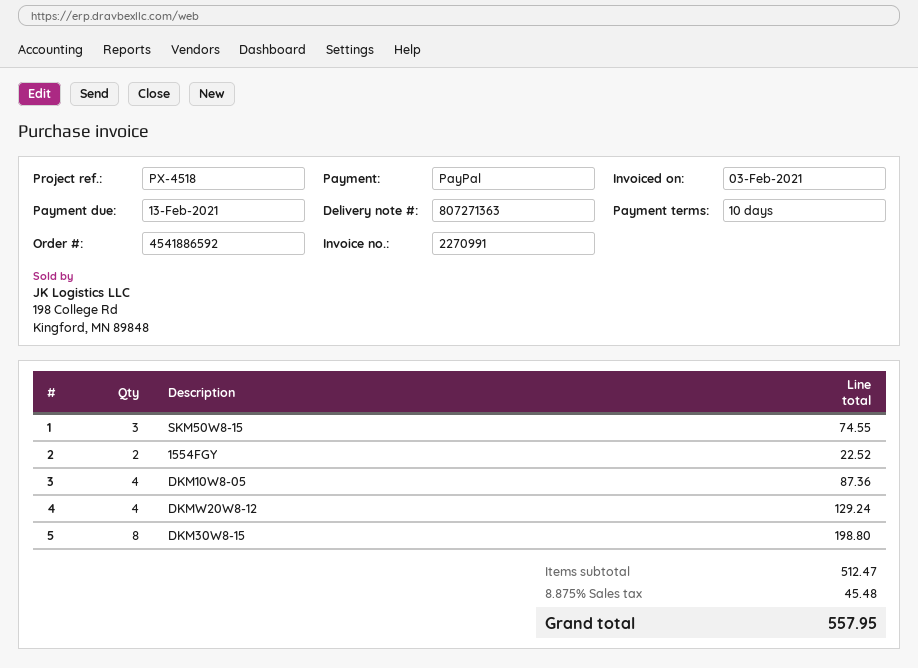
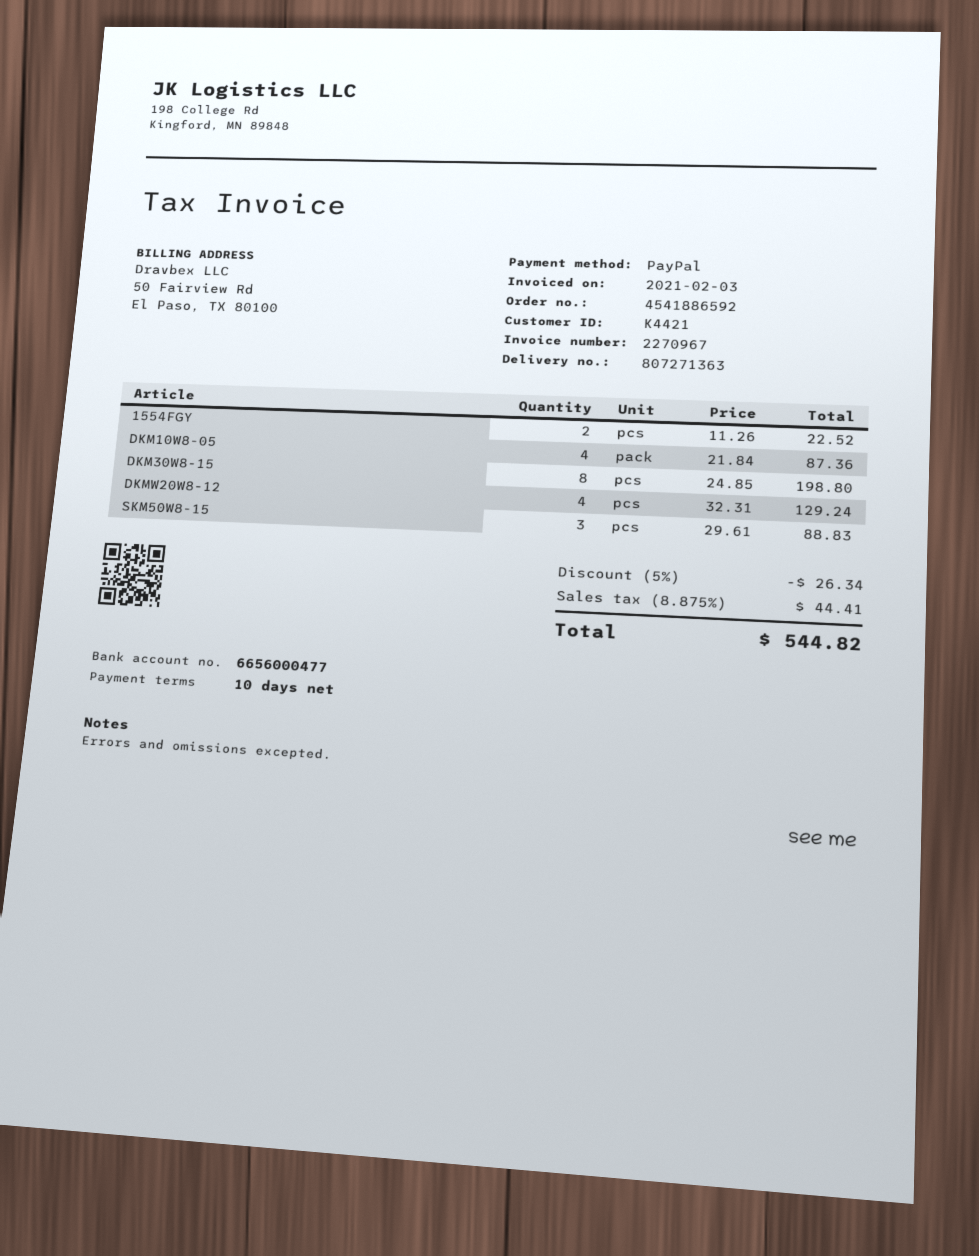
invoice number: 2270991 -> 2270967
SKM50W8-15: 3 for 74.55 -> 3 for 88.83
discount: none -> 5% = 26.34
tax: 8.875% = 45.48 -> 8.875% = 44.41
total: 557.95 -> 544.82

